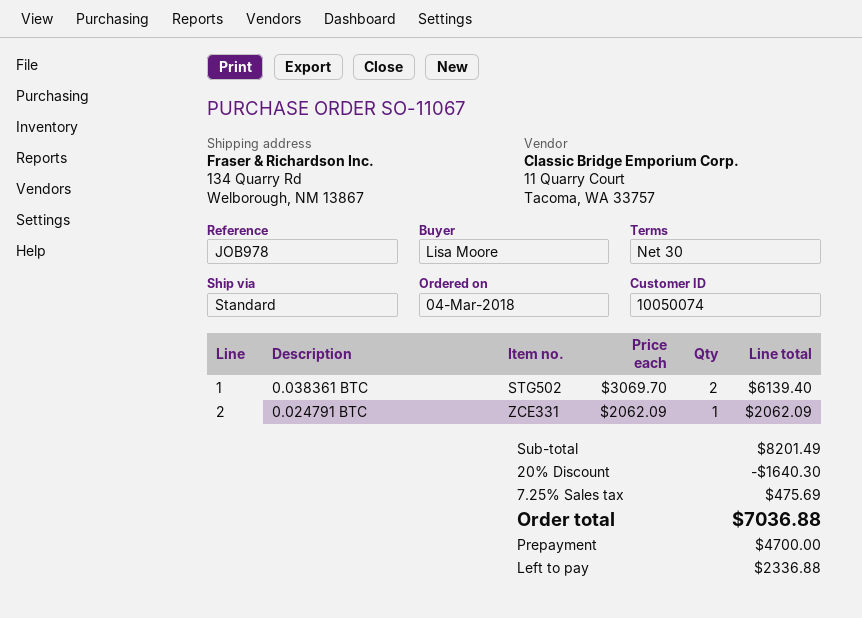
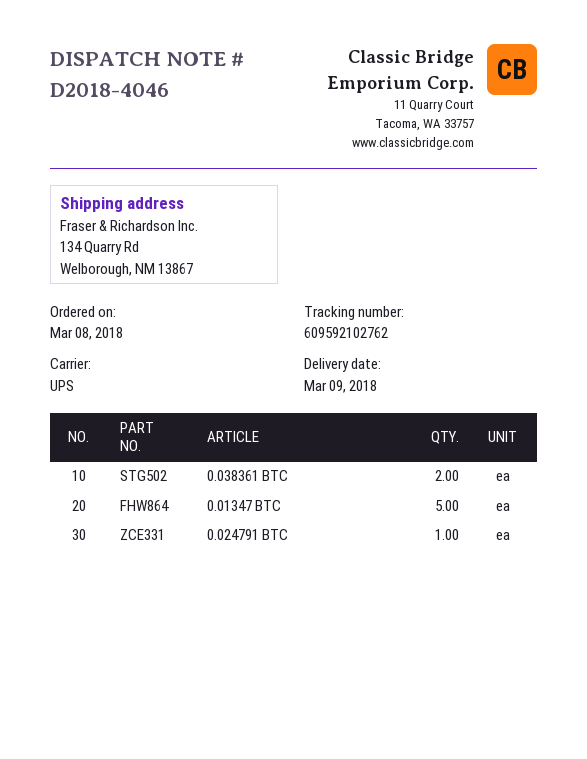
order date: 2018-03-04 -> 2018-03-08
shipping method: standard -> UPS
0.01347 BTC: none -> 5

